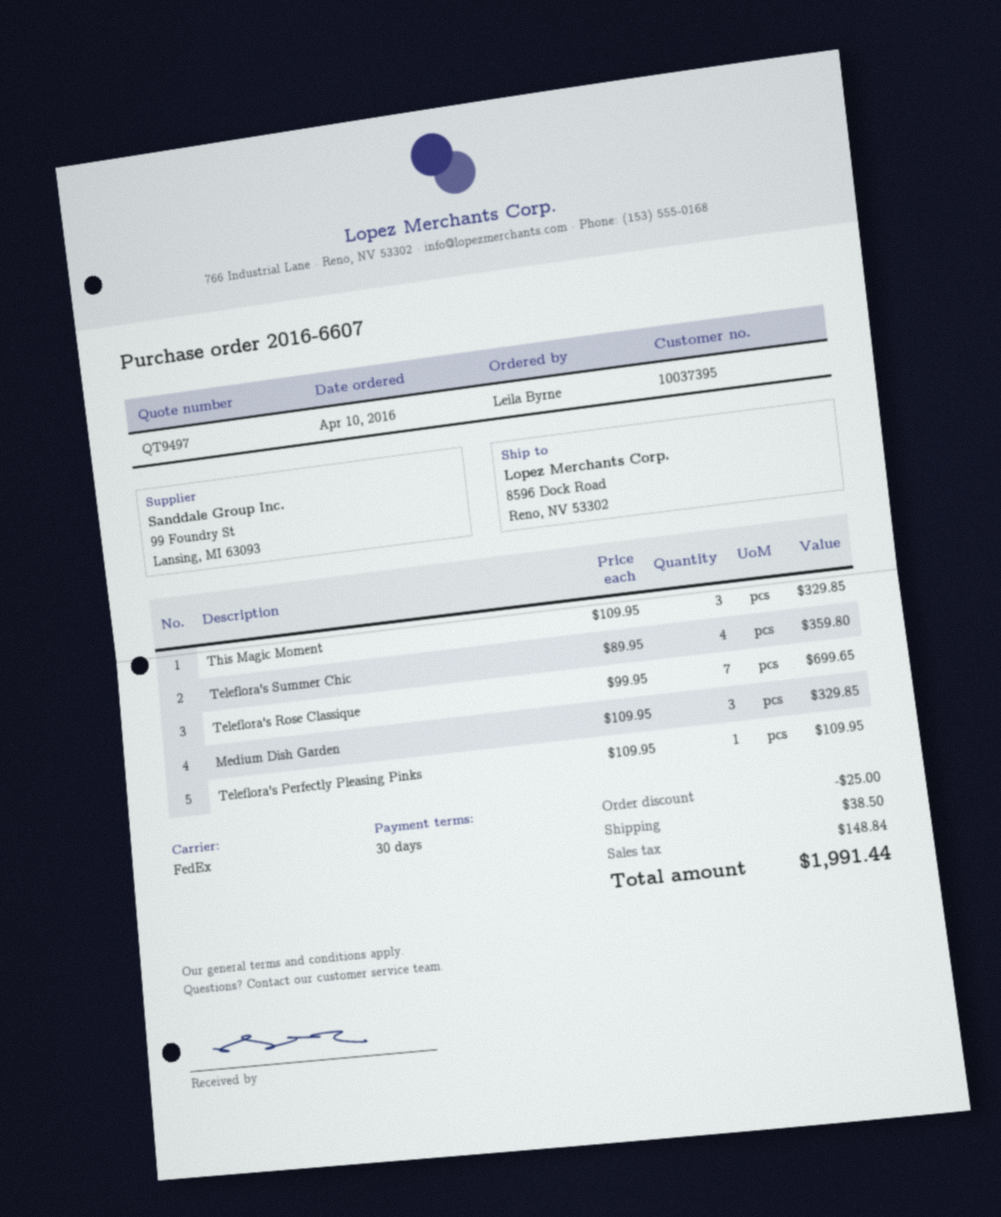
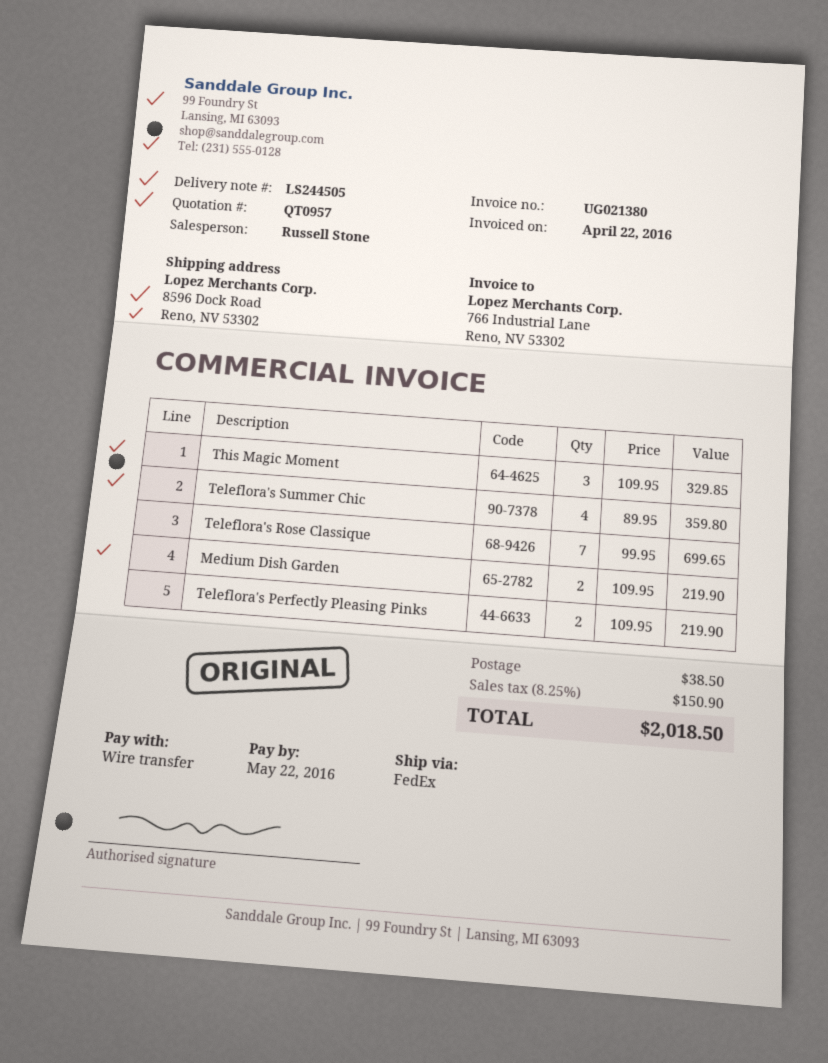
quote number: QT9497 -> QT0957
Medium Dish Garden: 3 x 109.95 = 329.85 -> 2 x 109.95 = 219.90
Teleflora's Perfectly Pleasing Pinks: 1 x 109.95 = 109.95 -> 2 x 109.95 = 219.90
discount: 25.00 -> none
tax: 148.84 -> 150.90
total: 1991.44 -> 2018.50

